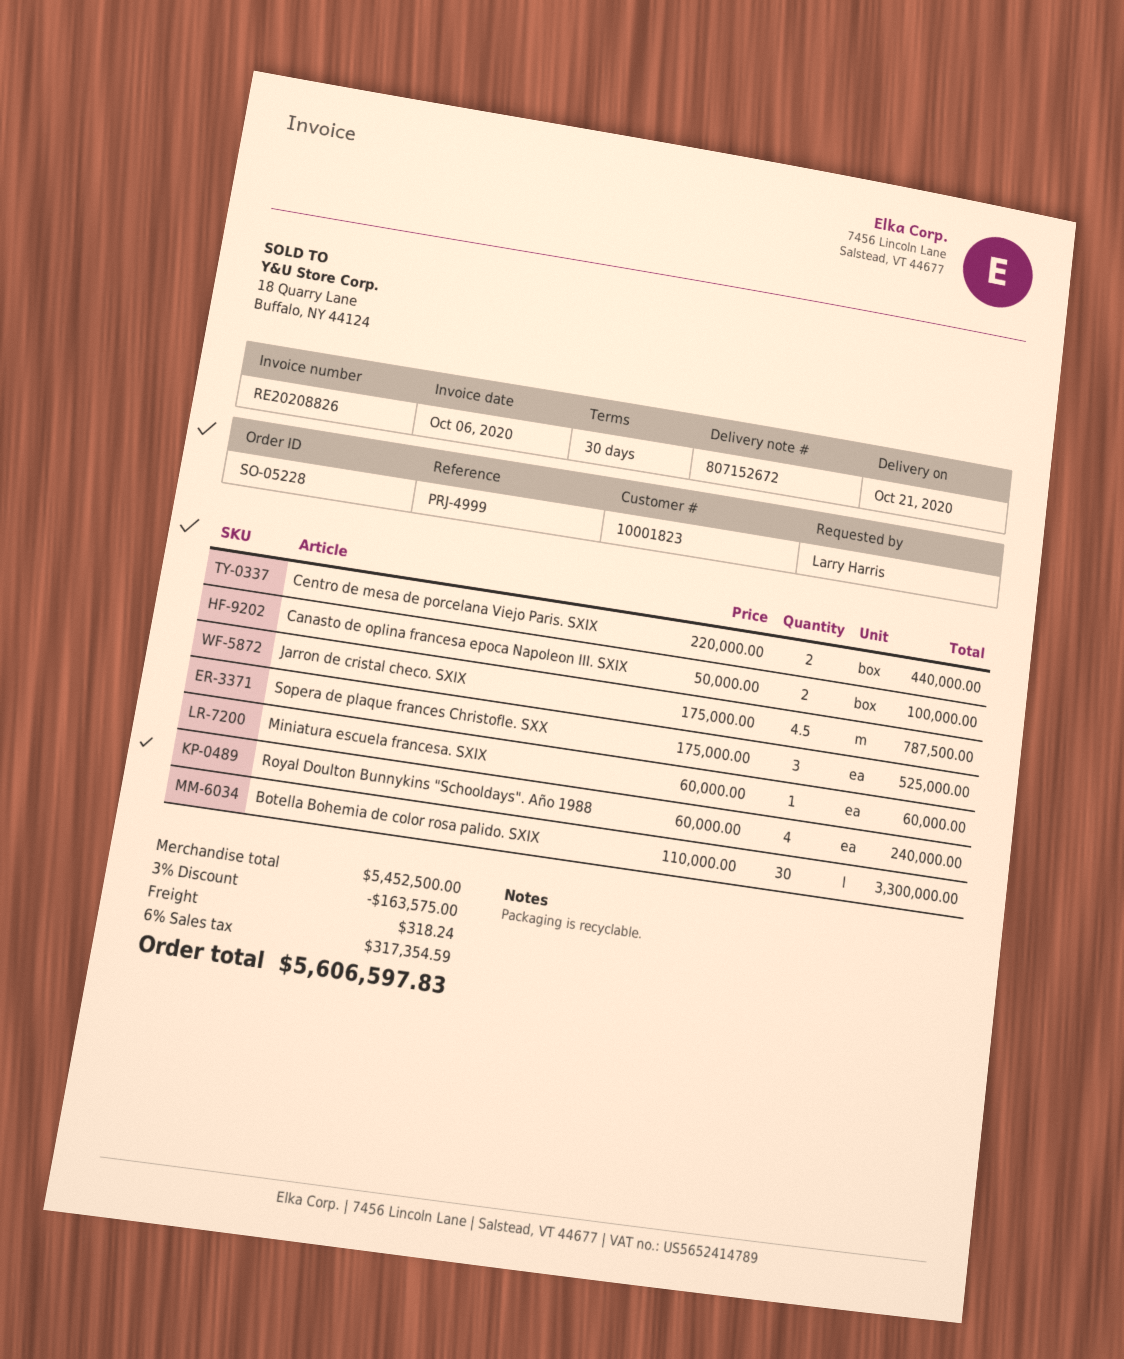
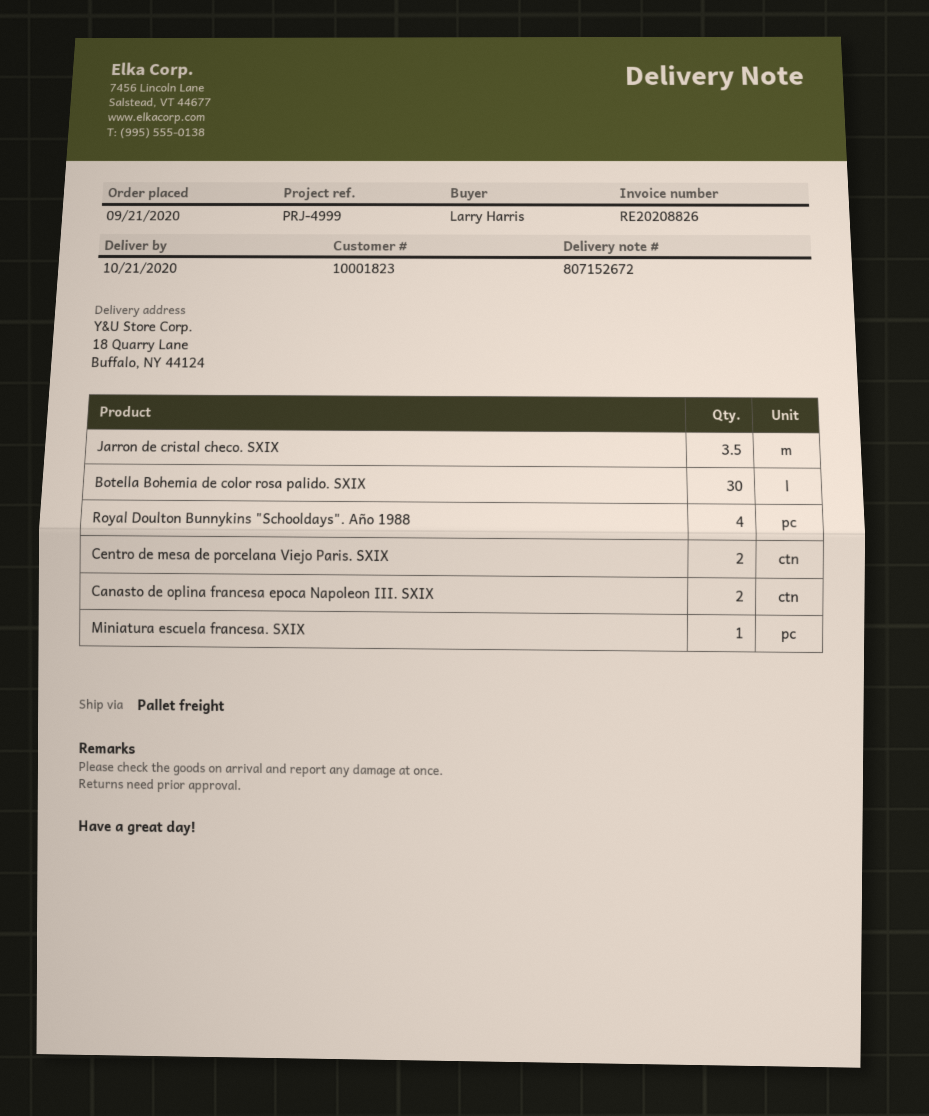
Jarron de cristal checo. SXIX: 4.5 -> 3.5
Sopera de plaque frances Christofle. SXX: 3 -> none

